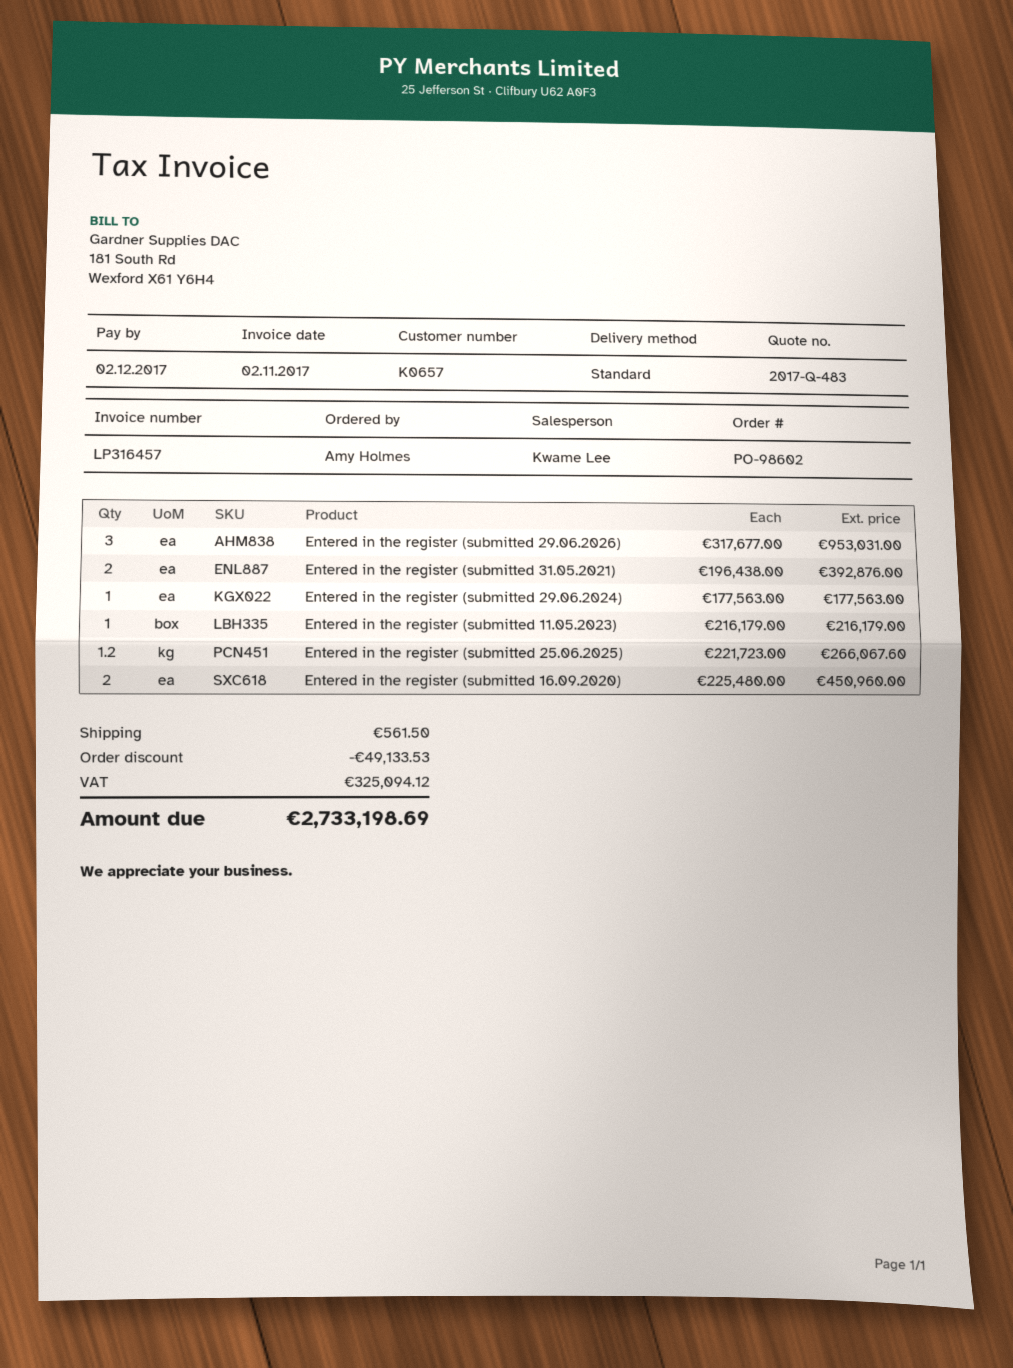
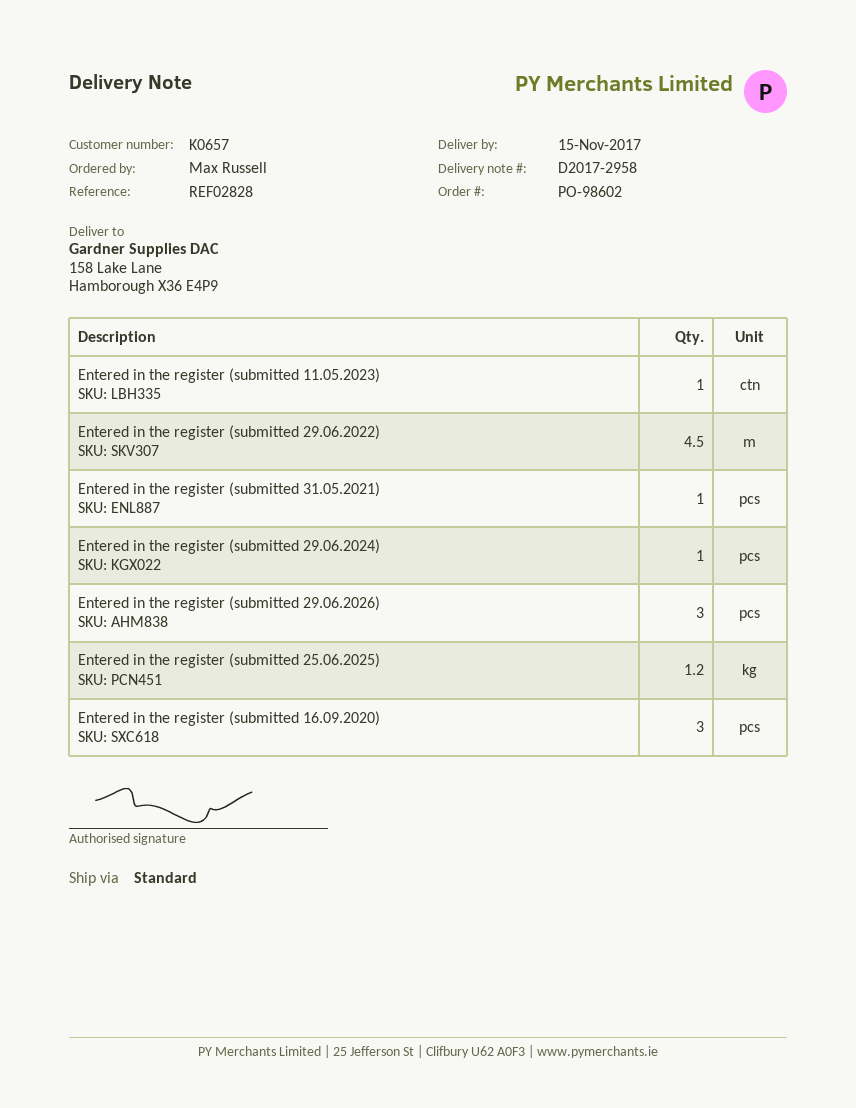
ordered by: Amy Holmes -> Max Russell
Entered in the register (submitted 31.05.2021): 2 -> 1
Entered in the register (submitted 16.09.2020): 2 -> 3
Entered in the register (submitted 29.06.2022): none -> 4.5

